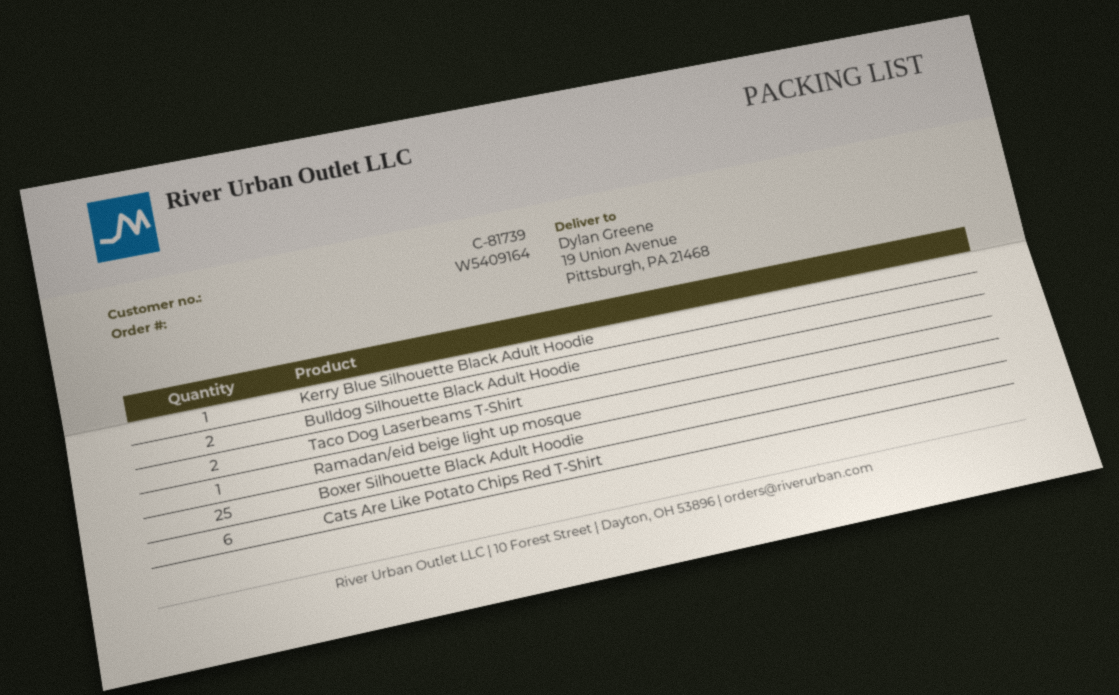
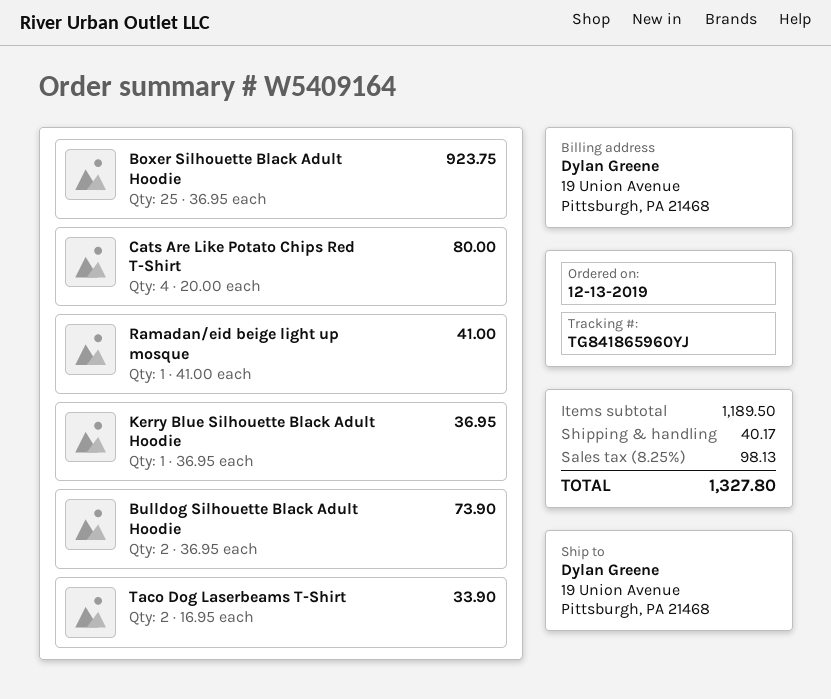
Cats Are Like Potato Chips Red T-Shirt: 6 -> 4

